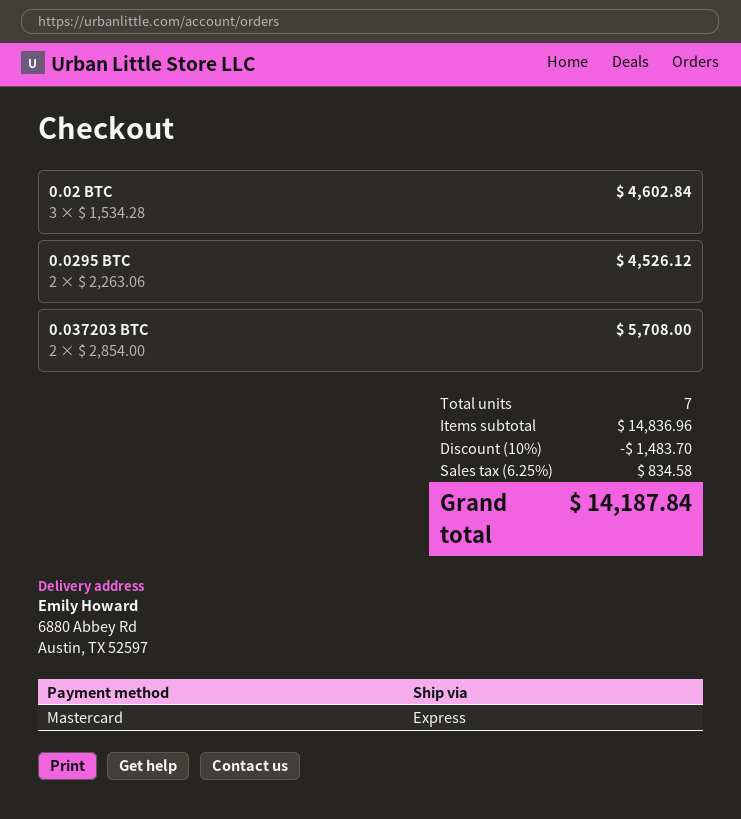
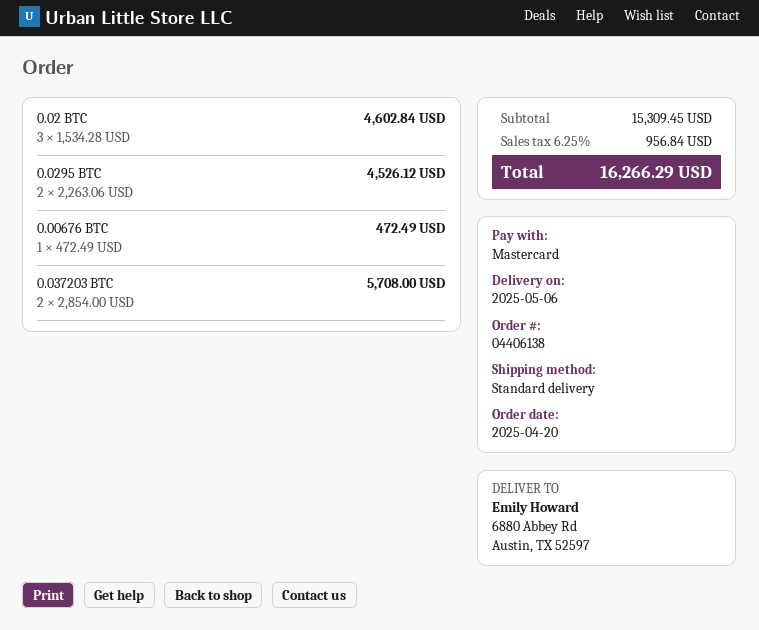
shipping method: express -> standard
0.00676 BTC: none -> 1 x 472.49 = 472.49
subtotal: 14836.96 -> 15309.45
discount: 10% = 1483.70 -> none
tax: 6.25% = 834.58 -> 6.25% = 956.84
total: 14187.84 -> 16266.29

